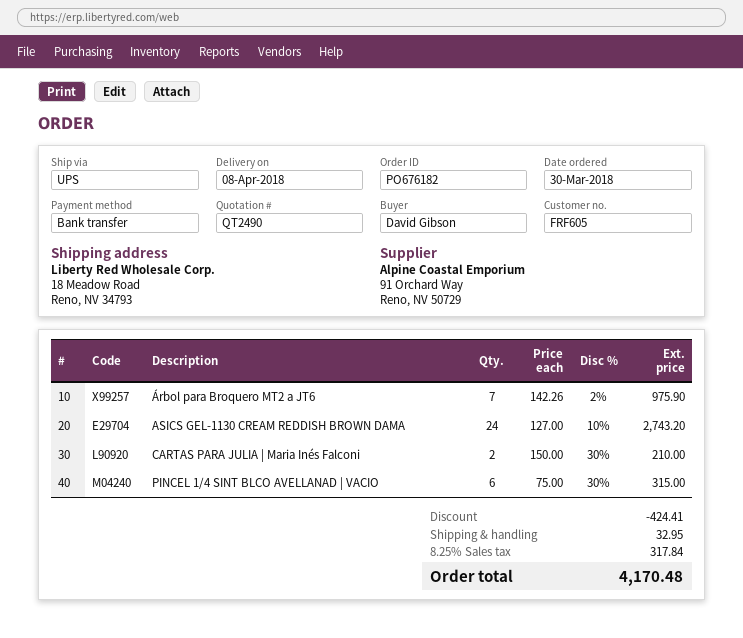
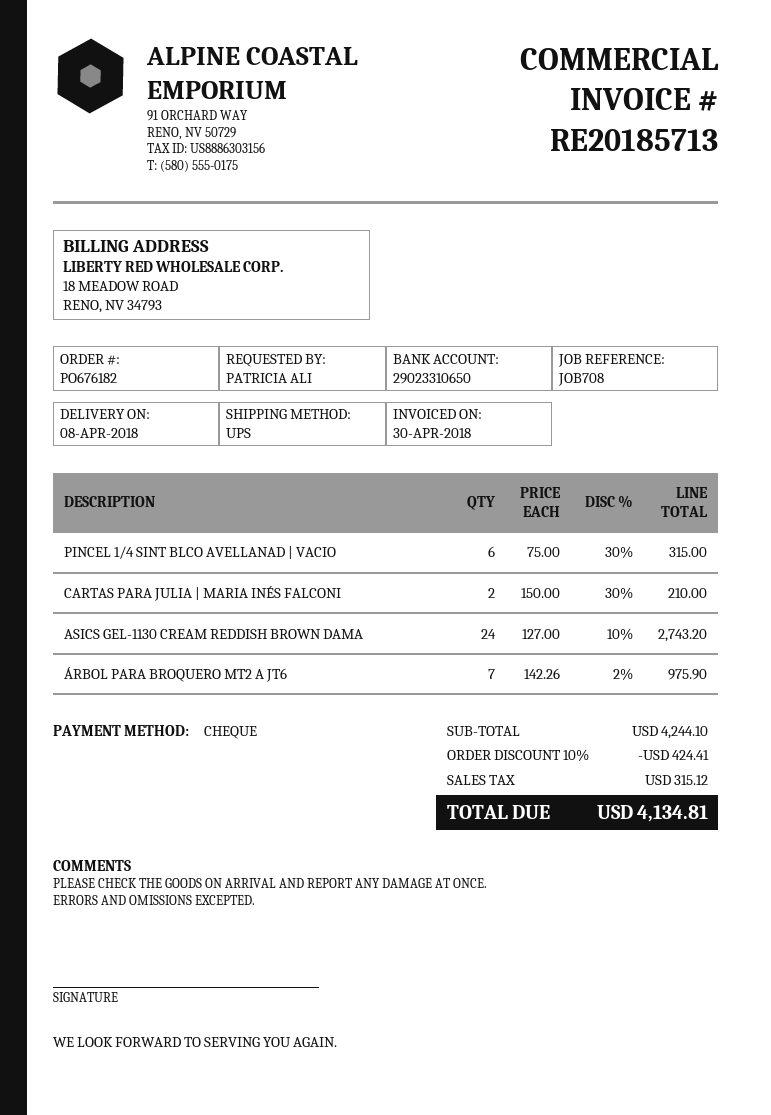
ordered by: David Gibson -> PATRICIA ALI
payment method: bank transfer -> cheque
shipping: 32.95 -> none
tax: 317.84 -> 315.12
total: 4170.48 -> 4134.81

